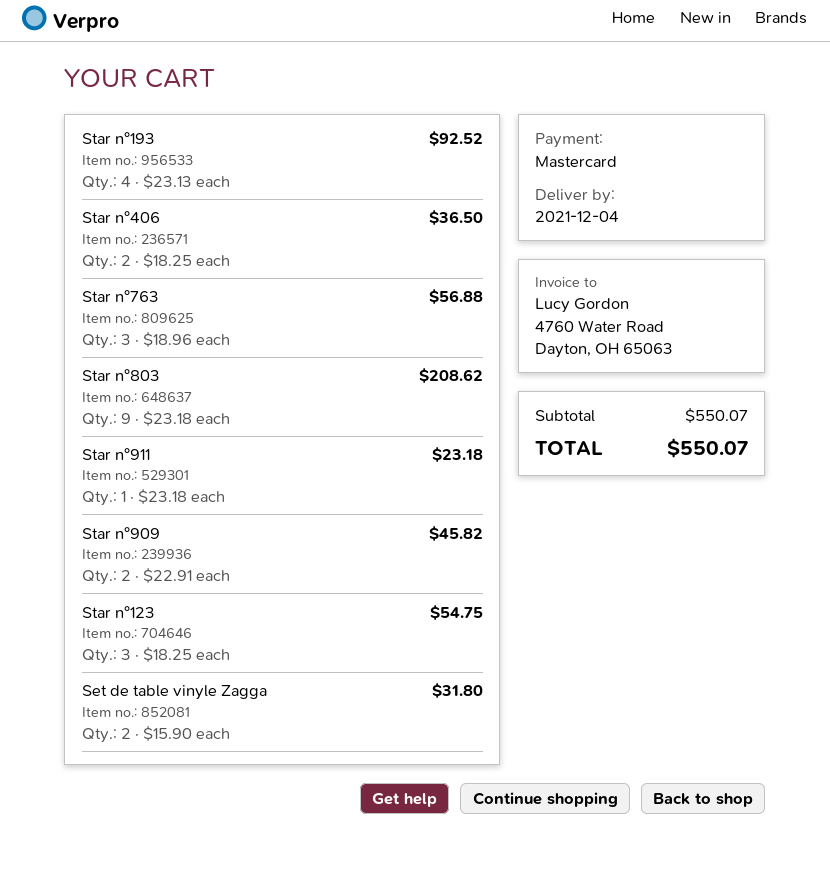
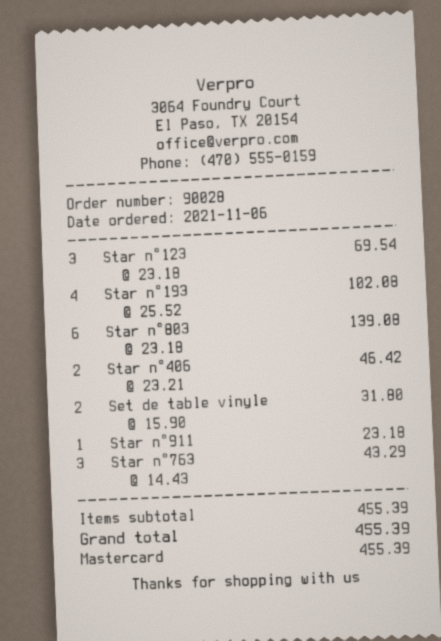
Star n°193: 4 x 23.13 = 92.52 -> 4 x 25.52 = 102.08
Star n°406: 2 x 18.25 = 36.50 -> 2 x 23.21 = 46.42
Star n°763: 3 x 18.96 = 56.88 -> 3 x 14.43 = 43.29
Star n°803: 9 x 23.18 = 208.62 -> 6 x 23.18 = 139.08
Star n°909: 2 x 22.91 = 45.82 -> none
Star n°123: 3 x 18.25 = 54.75 -> 3 x 23.18 = 69.54
subtotal: 550.07 -> 455.39
total: 550.07 -> 455.39

